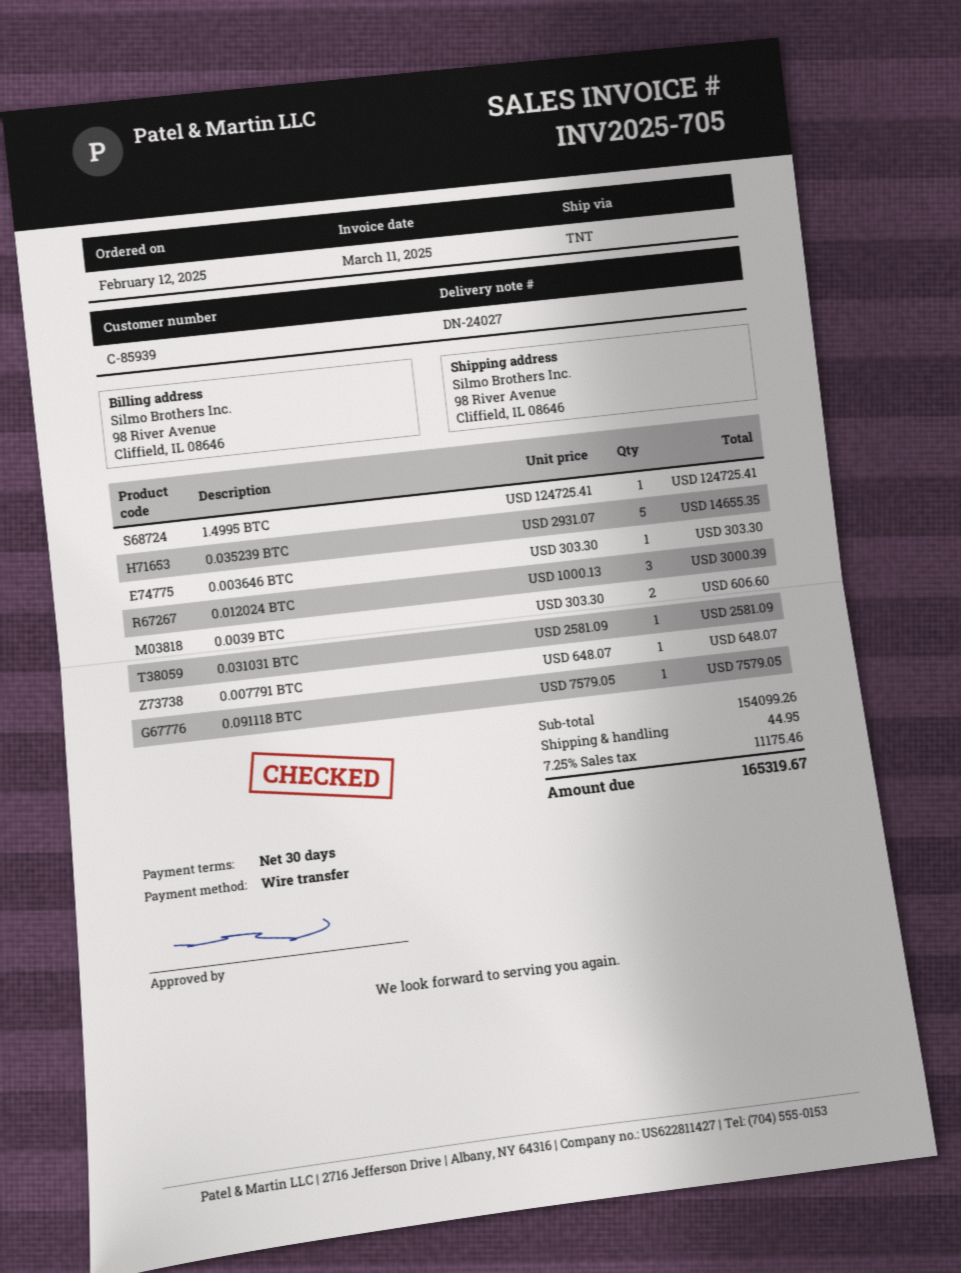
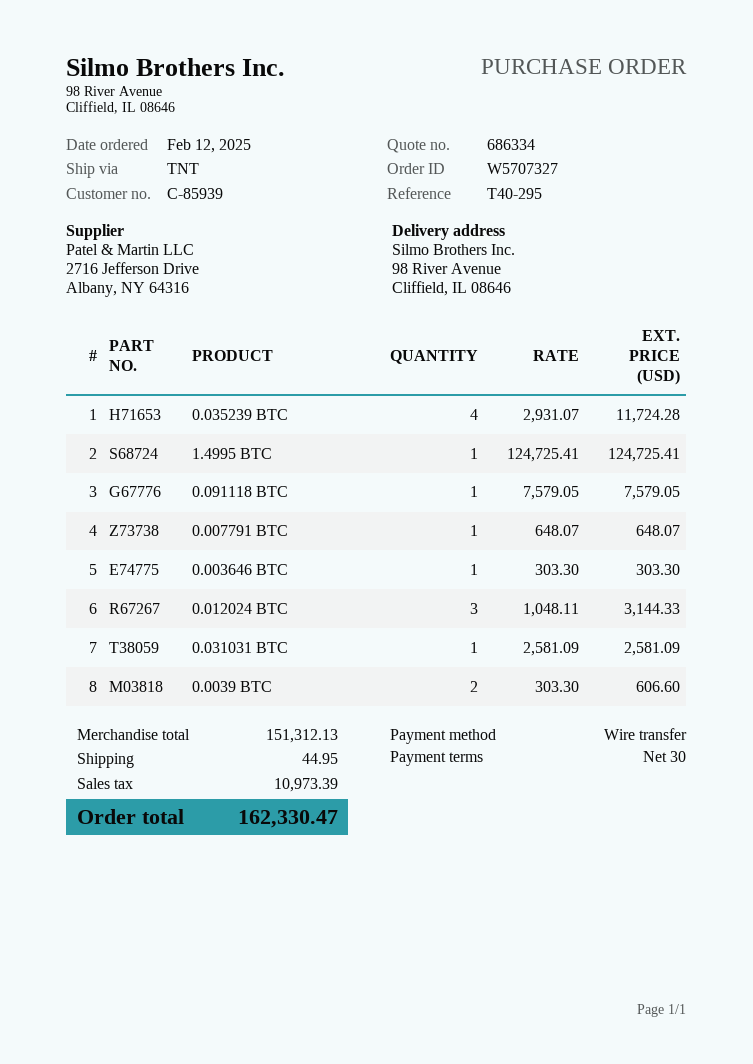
0.035239 BTC: 5 x 2931.07 = 14655.35 -> 4 x 2931.07 = 11724.28
0.012024 BTC: 3 x 1000.13 = 3000.39 -> 3 x 1048.11 = 3144.33
subtotal: 154099.26 -> 151312.13
tax: 11175.46 -> 10973.39
total: 165319.67 -> 162330.47

